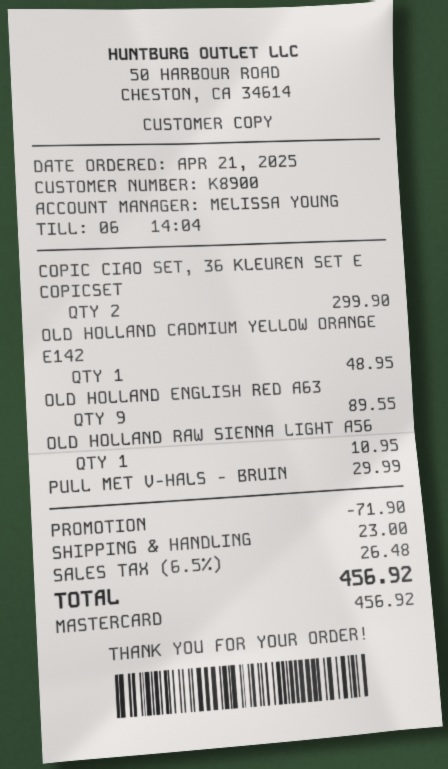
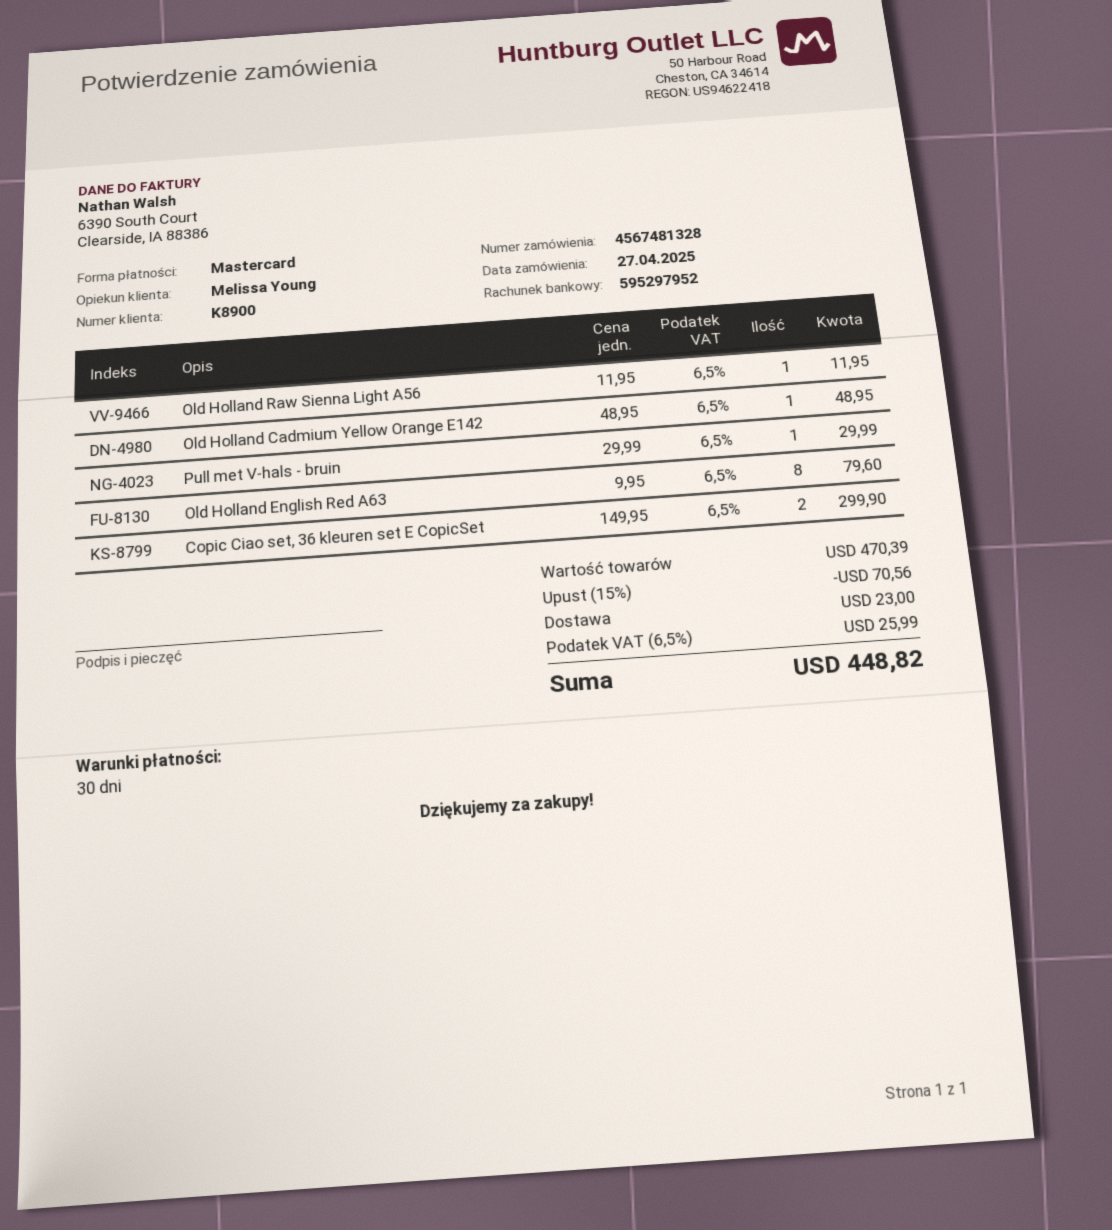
order date: 2025-04-21 -> 2025-04-27
OLD HOLLAND ENGLISH RED A63: 9 for 89.55 -> 8 for 79.60
OLD HOLLAND RAW SIENNA LIGHT A56: 1 for 10.95 -> 1 for 11.95
discount: 71.90 -> 70.56
tax: 6.5% = 26.48 -> 6.5% = 25.99
total: 456.92 -> 448.82

